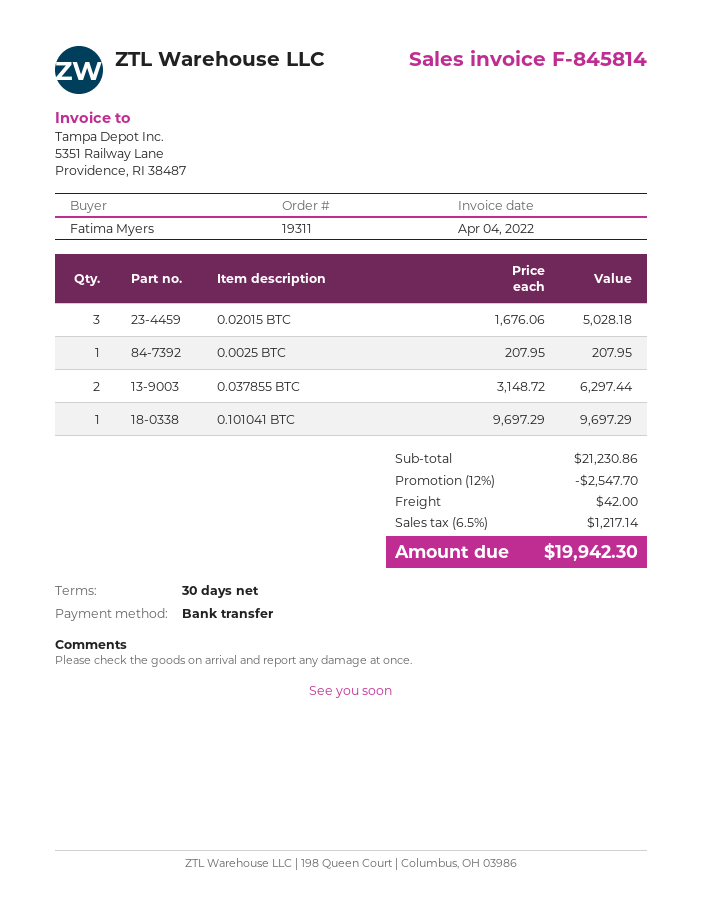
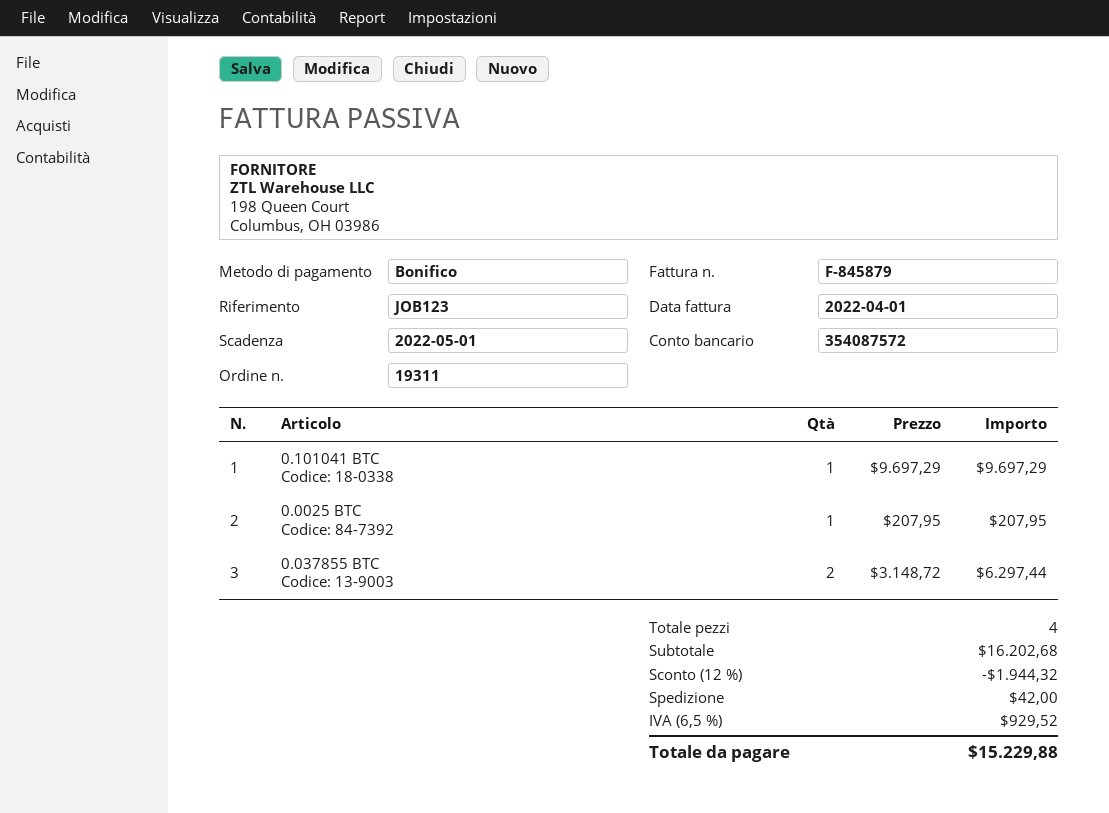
invoice number: F-845814 -> F-845879
invoice date: 2022-04-04 -> 2022-04-01
0.02015 BTC: 3 x 1676.06 = 5028.18 -> none
subtotal: 21230.86 -> 16202.68
discount: 12% = 2547.70 -> 12% = 1944.32
tax: 6.5% = 1217.14 -> 6.5% = 929.52
total: 19942.30 -> 15229.88

